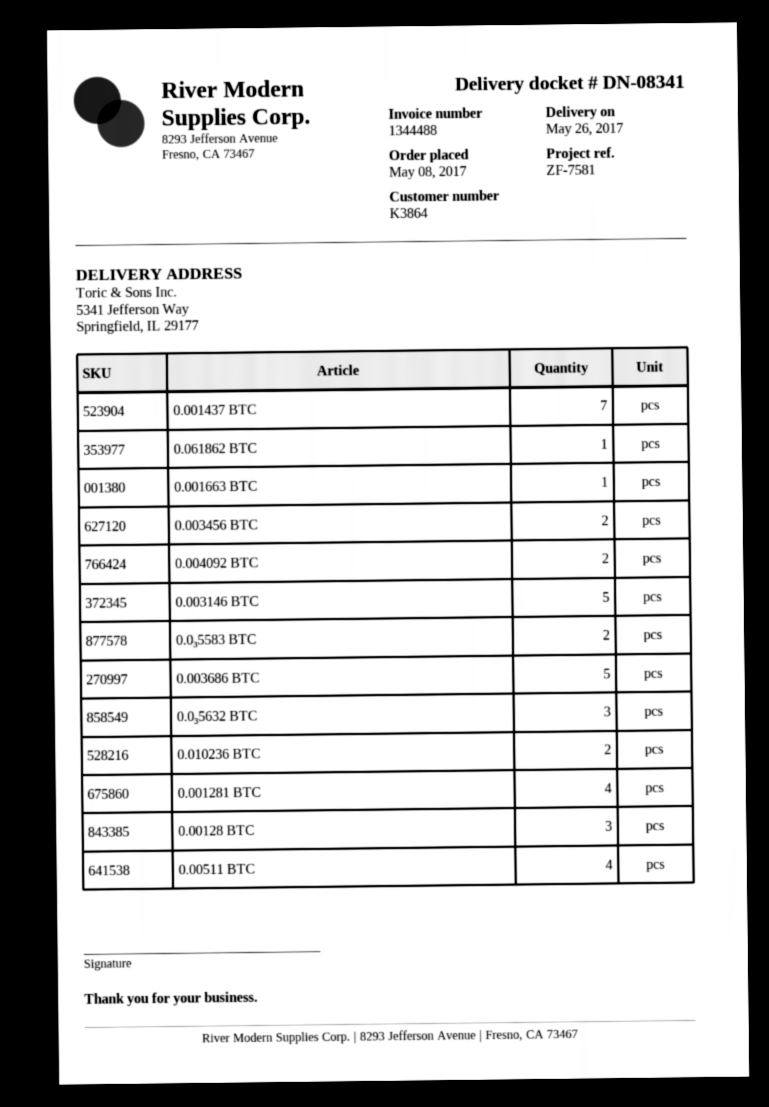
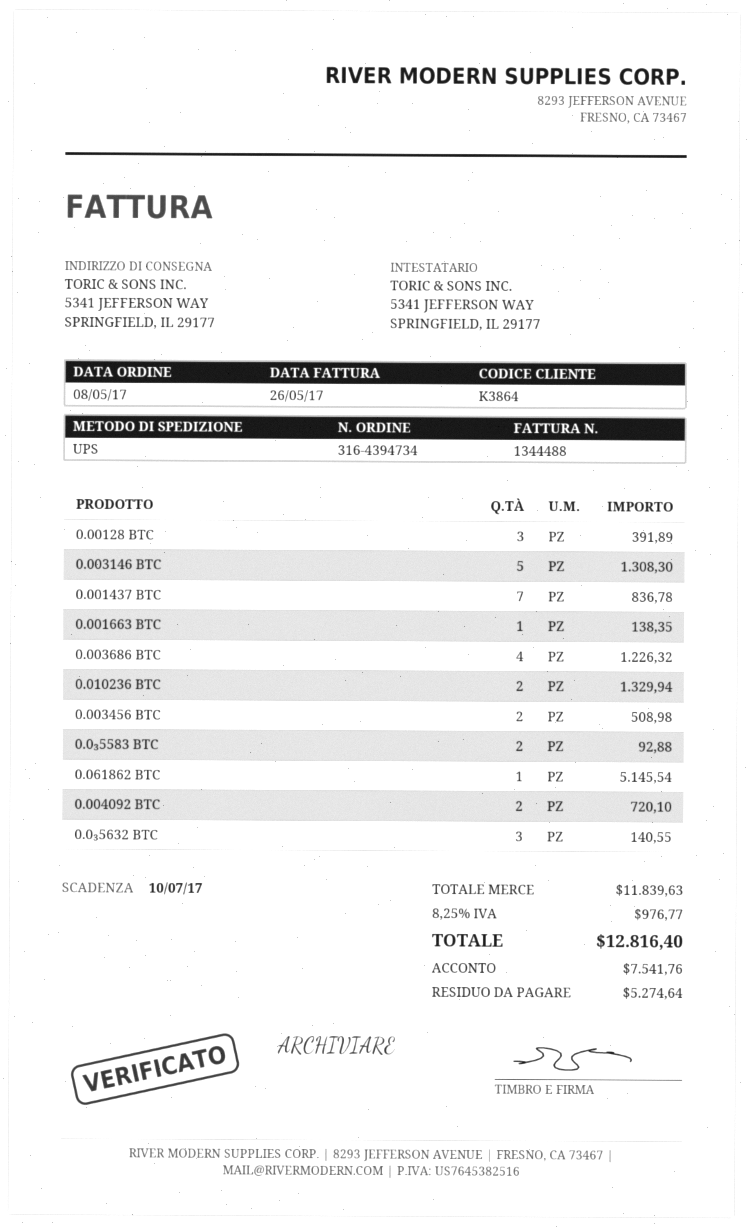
0.003686 BTC: 5 -> 4
0.001281 BTC: 4 -> none
0.00511 BTC: 4 -> none

